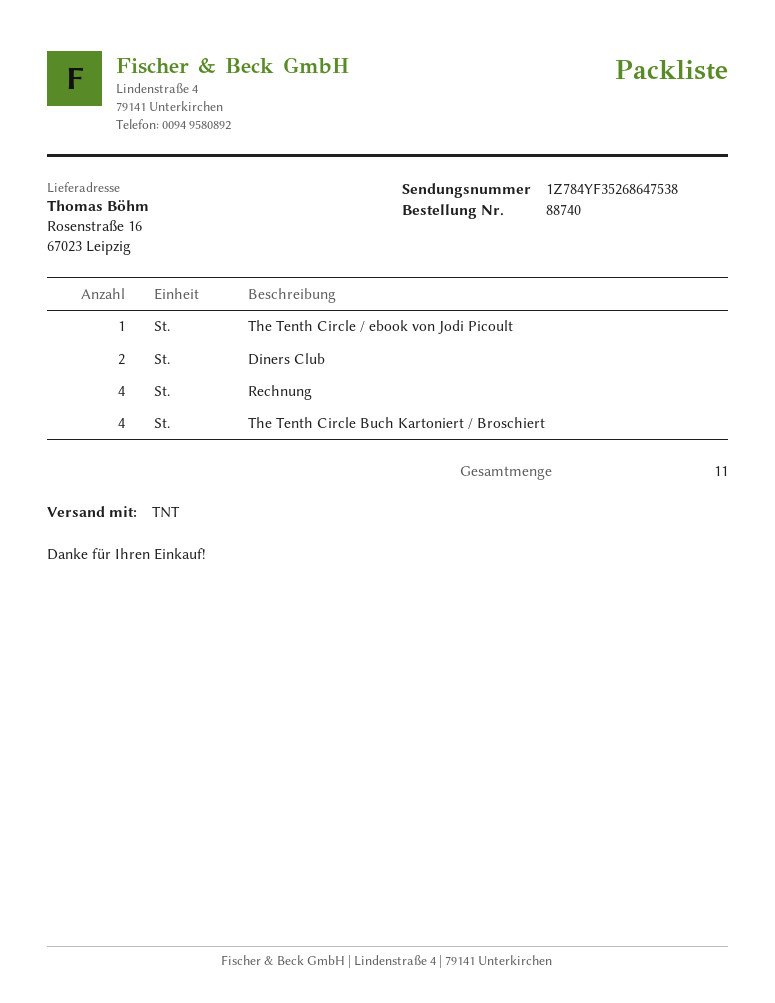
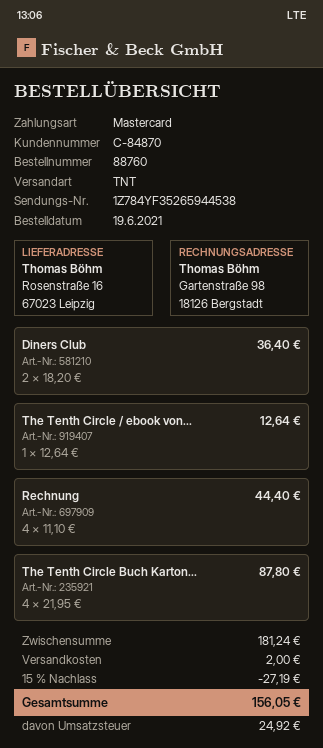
order number: 88740 -> 88760
tracking number: 1Z784YF35268647538 -> 1Z784YF35265944538

